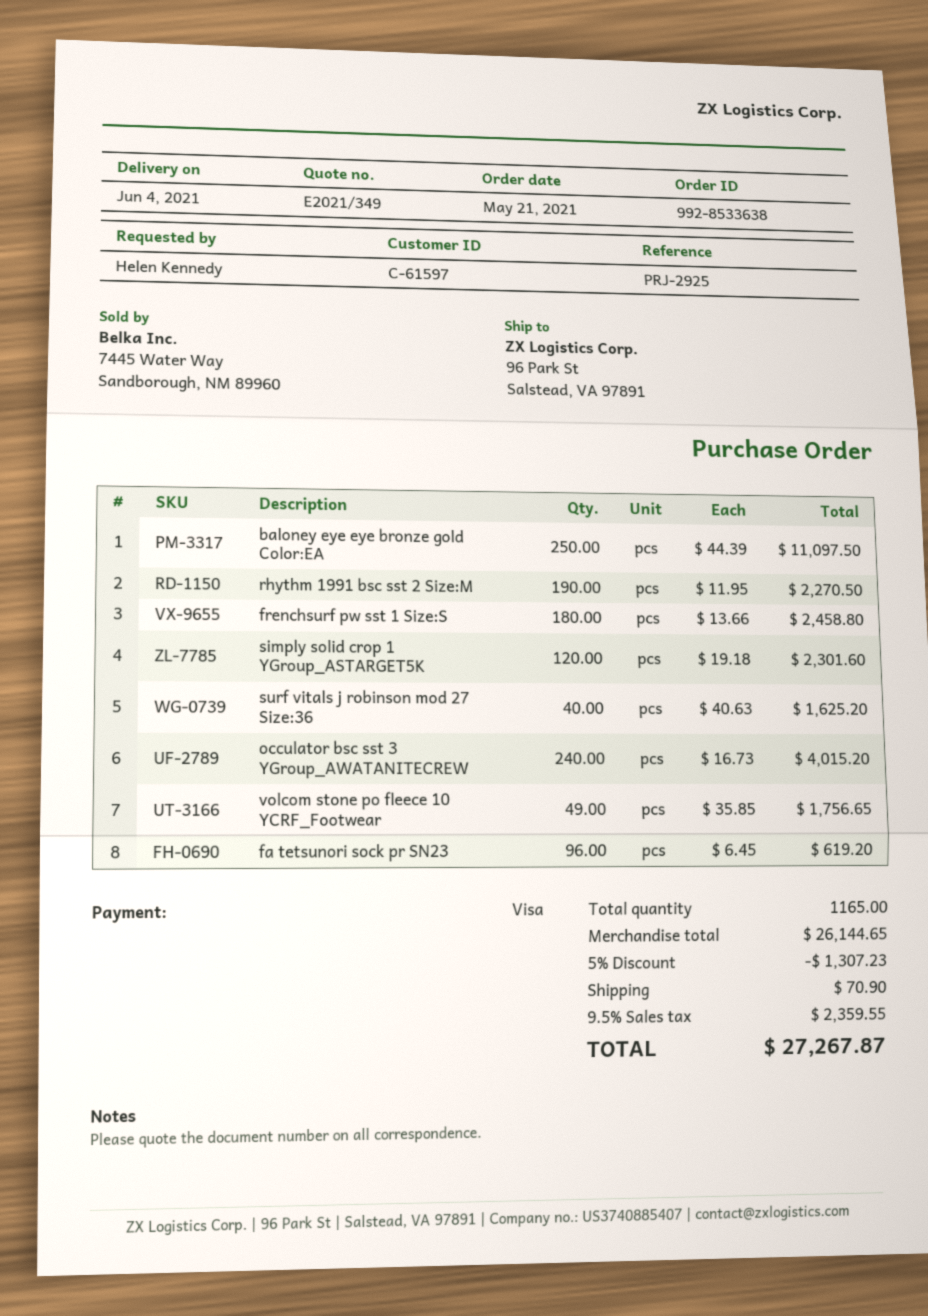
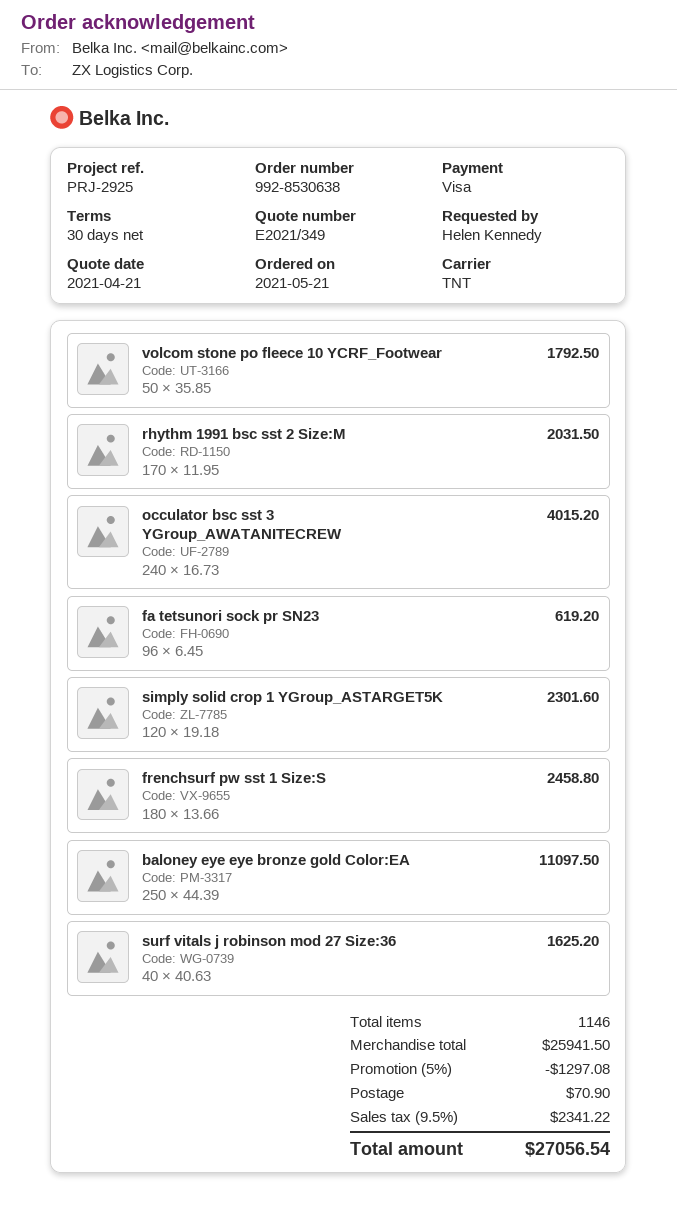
order number: 992-8533638 -> 992-8530638
rhythm 1991 bsc sst 2 Size:M: 190 x 11.95 = 2270.50 -> 170 x 11.95 = 2031.50
volcom stone po fleece 10 YCRF_Footwear: 49 x 35.85 = 1756.65 -> 50 x 35.85 = 1792.50
total quantity: 1165 -> 1146
subtotal: 26144.65 -> 25941.50
discount: 5% = 1307.23 -> 5% = 1297.08
tax: 9.5% = 2359.55 -> 9.5% = 2341.22
total: 27267.87 -> 27056.54

